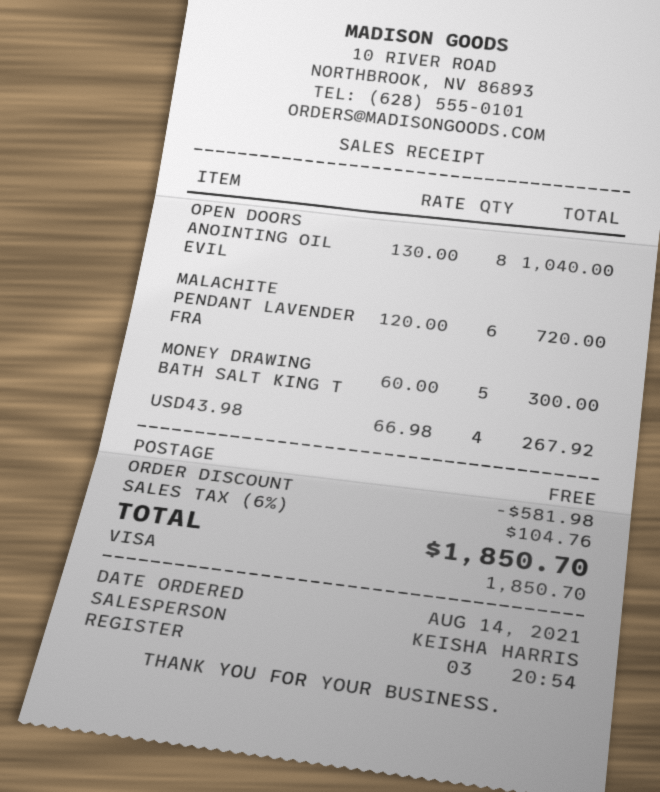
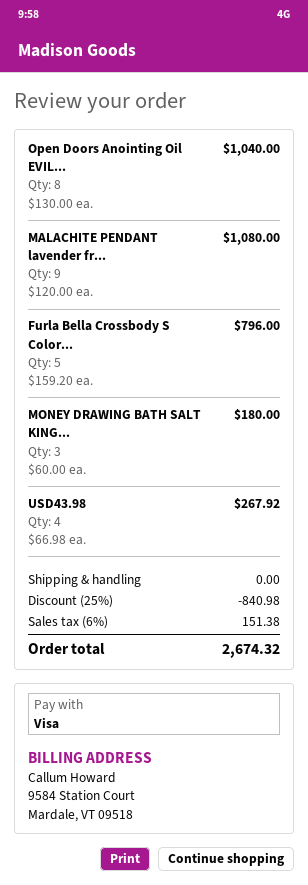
MALACHITE PENDANT LAVENDER FRA: 6 x 120.00 = 720.00 -> 9 x 120.00 = 1080.00
MONEY DRAWING BATH SALT KING T: 5 x 60.00 = 300.00 -> 3 x 60.00 = 180.00
Furla Bella Crossbody S Color...: none -> 5 x 159.20 = 796.00
discount: 581.98 -> 840.98
tax: 6% = 104.76 -> 6% = 151.38
total: 1850.70 -> 2674.32

